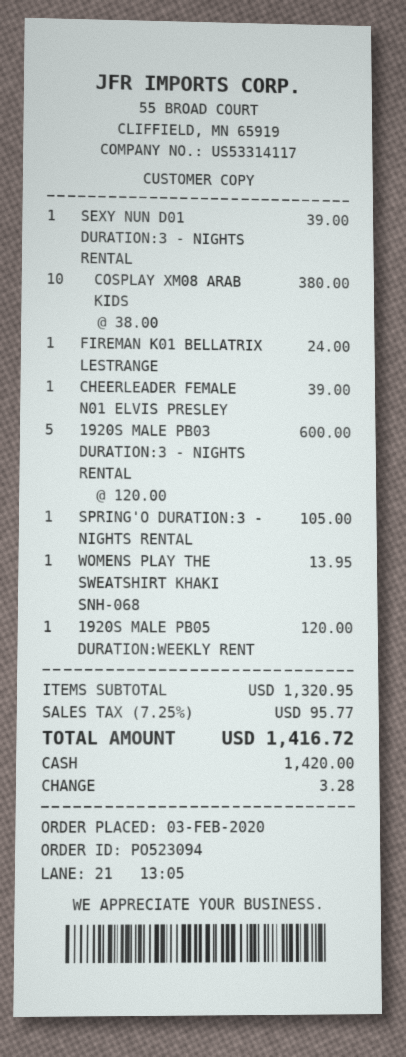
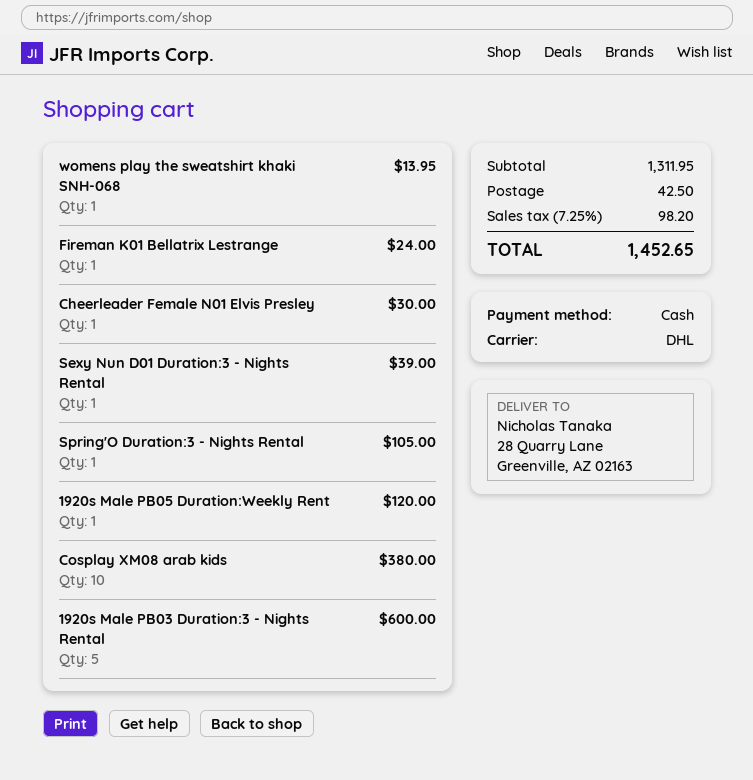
CHEERLEADER FEMALE N01 ELVIS PRESLEY: 1 for 39.00 -> 1 for 30.00
subtotal: 1320.95 -> 1311.95
shipping: none -> 42.50
tax: 7.25% = 95.77 -> 7.25% = 98.20
total: 1416.72 -> 1452.65

